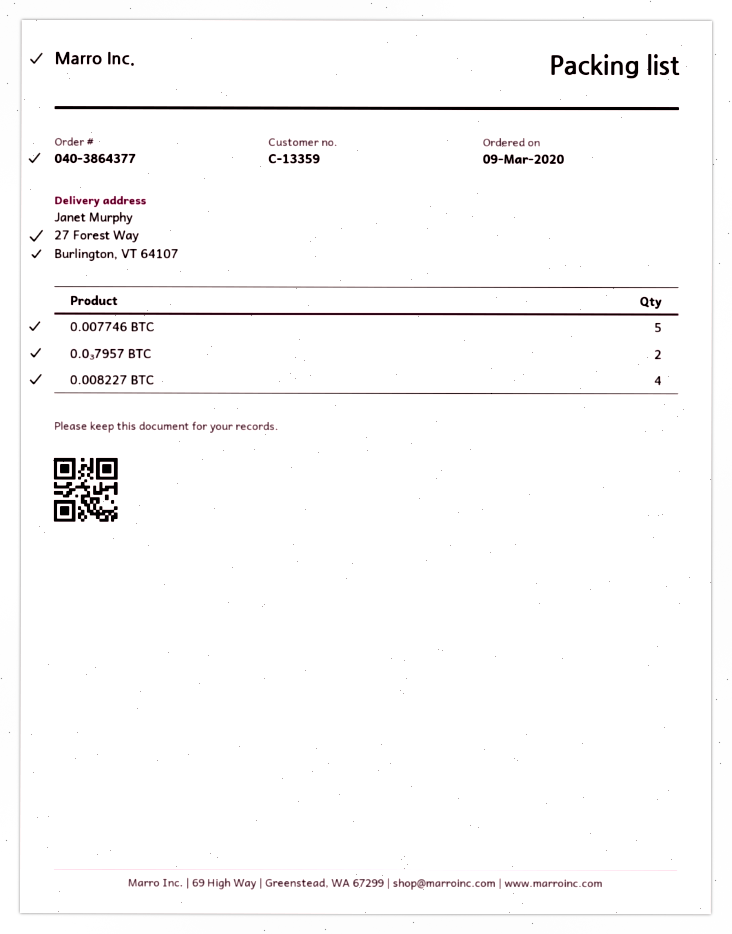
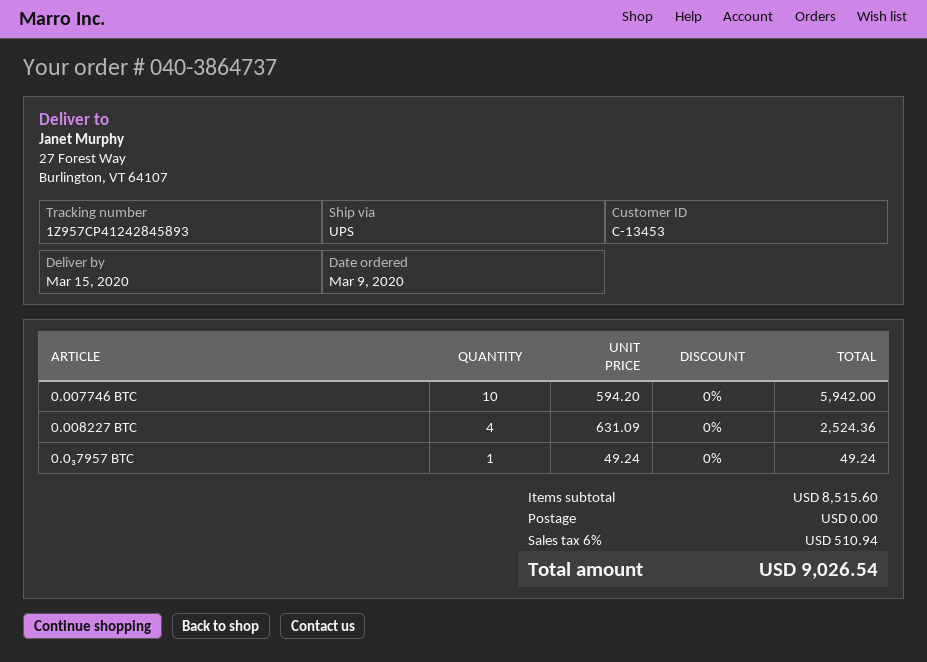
order number: 040-3864377 -> 040-3864737
customer number: C-13359 -> C-13453
0.007746 BTC: 5 -> 10
0.0₃7957 BTC: 2 -> 1

